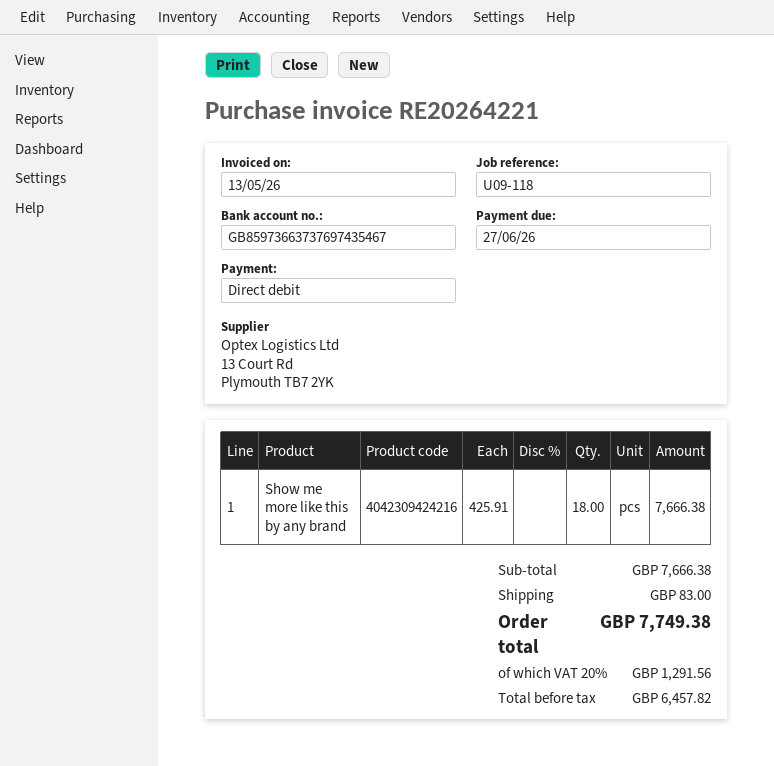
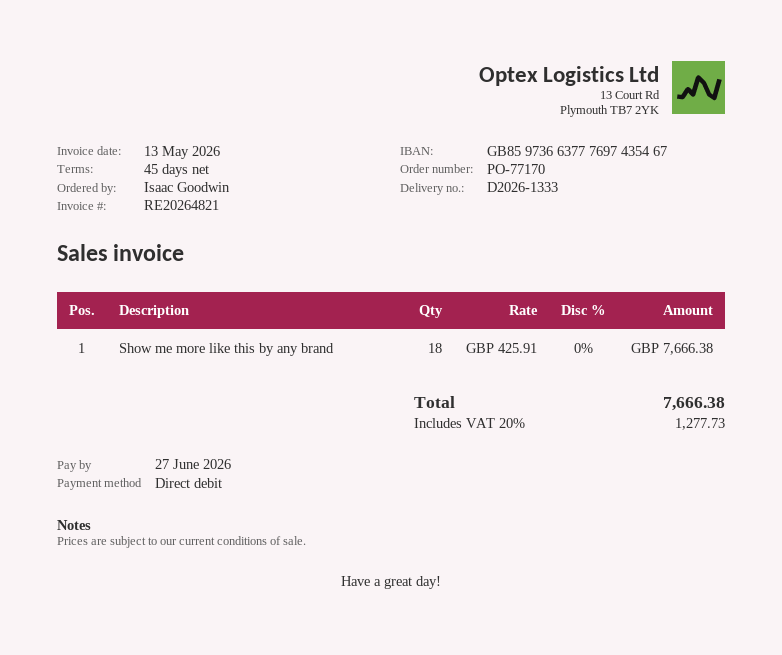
invoice number: RE20264221 -> RE20264821
bank account: GB85973663737697435467 -> GB85973663777697435467
shipping: 83.00 -> none
tax: 20% = 1291.56 -> 20% = 1277.73
total: 7749.38 -> 7666.38

